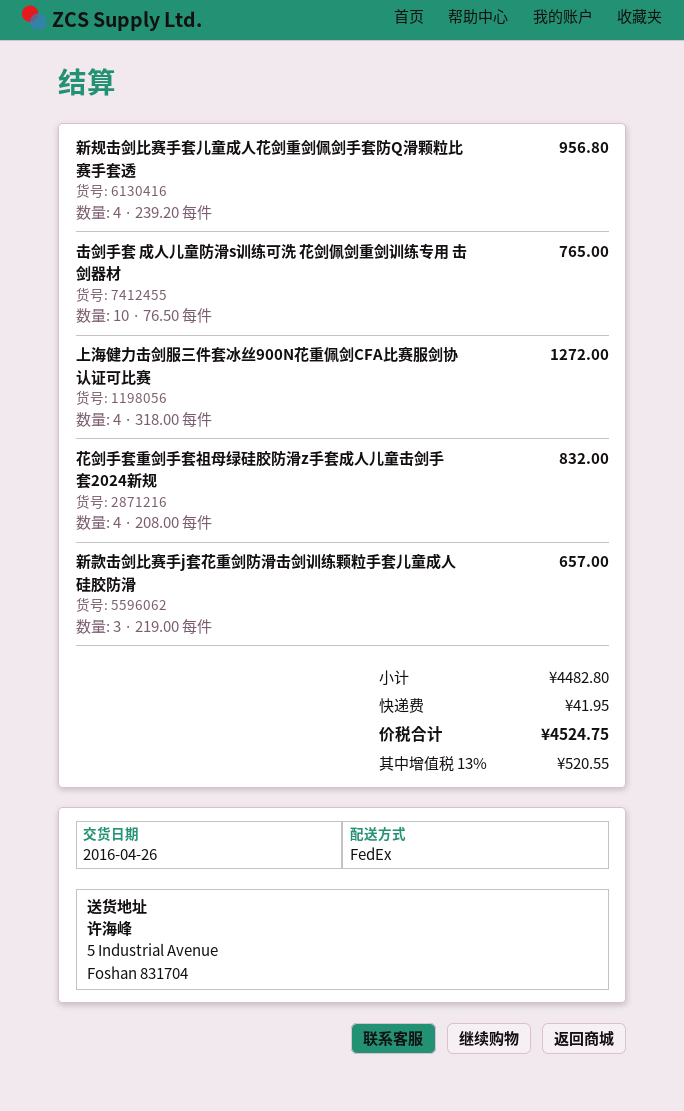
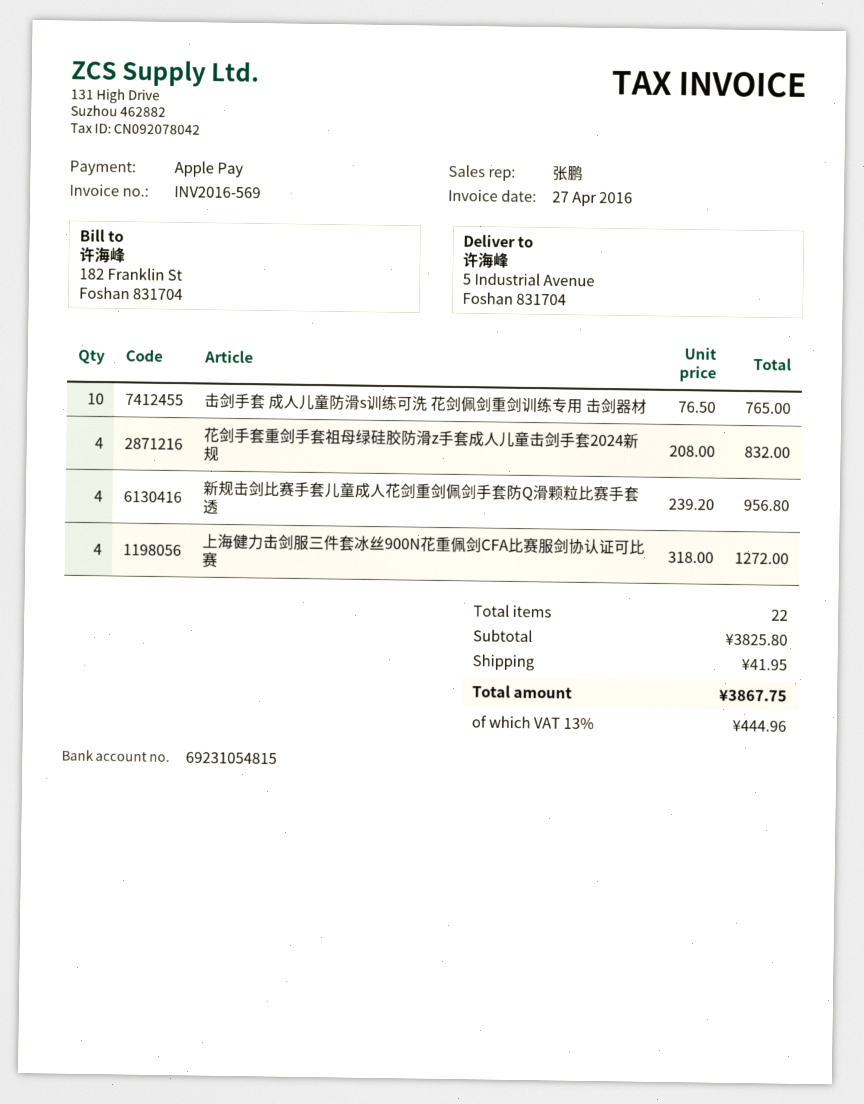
新款击剑比赛手j套花重剑防滑击剑训练颗粒手套儿童成人硅胶防滑: 3 x 219.00 = 657.00 -> none
subtotal: 4482.80 -> 3825.80
tax: 13% = 520.55 -> 13% = 444.96
total: 4524.75 -> 3867.75

